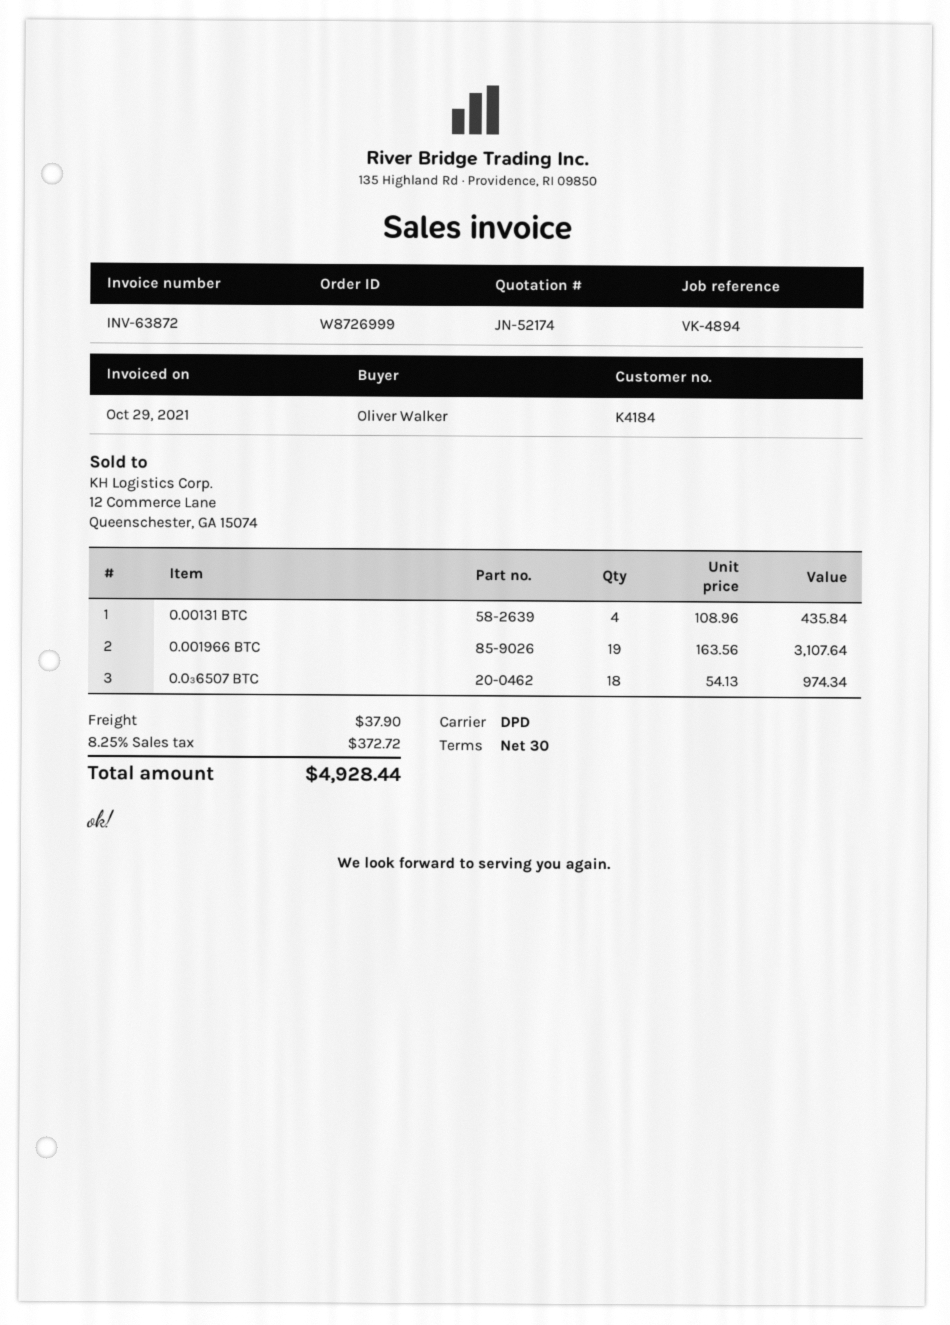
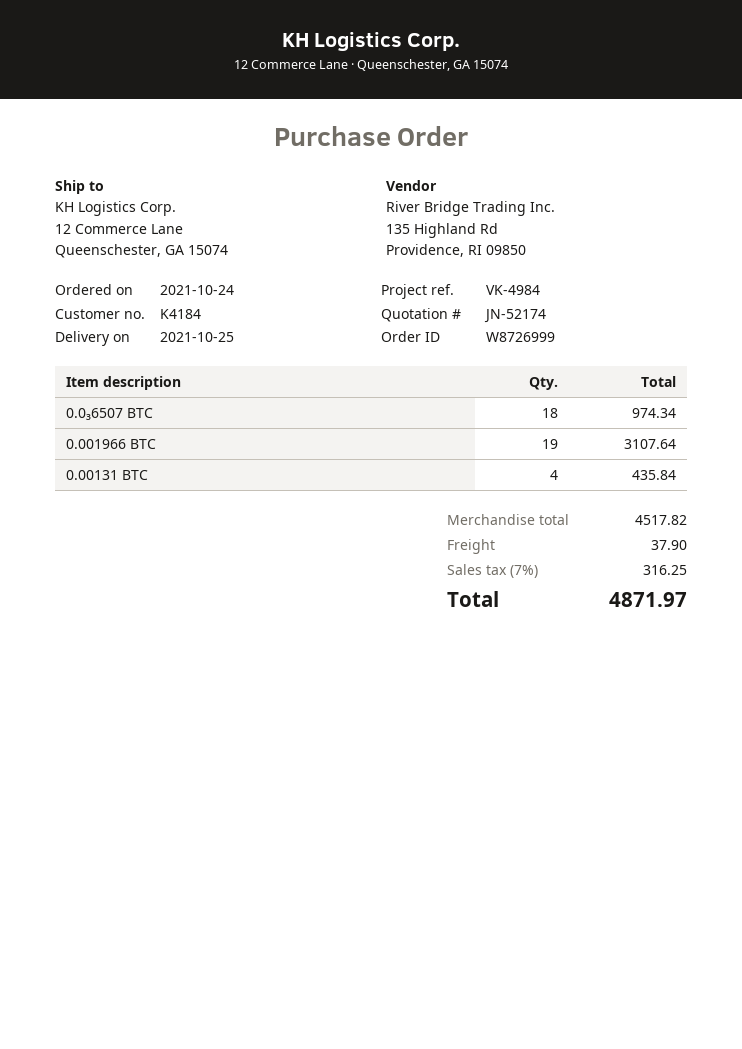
reference: VK-4894 -> VK-4984
tax: 8.25% = 372.72 -> 7% = 316.25
total: 4928.44 -> 4871.97

